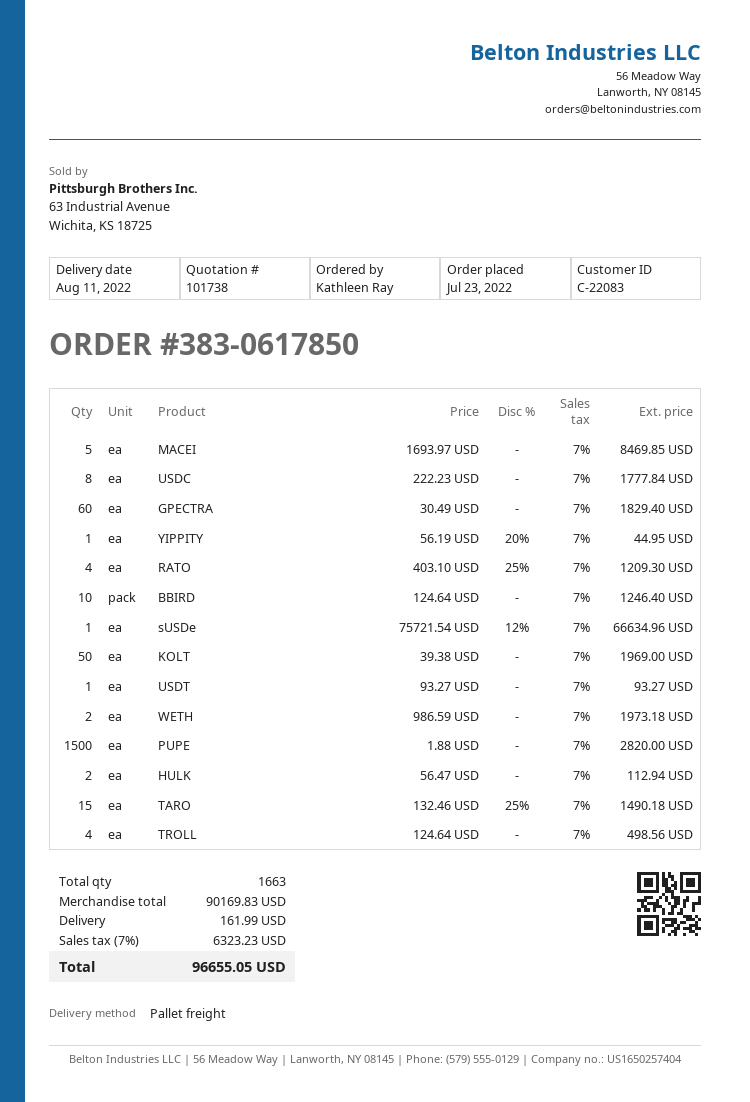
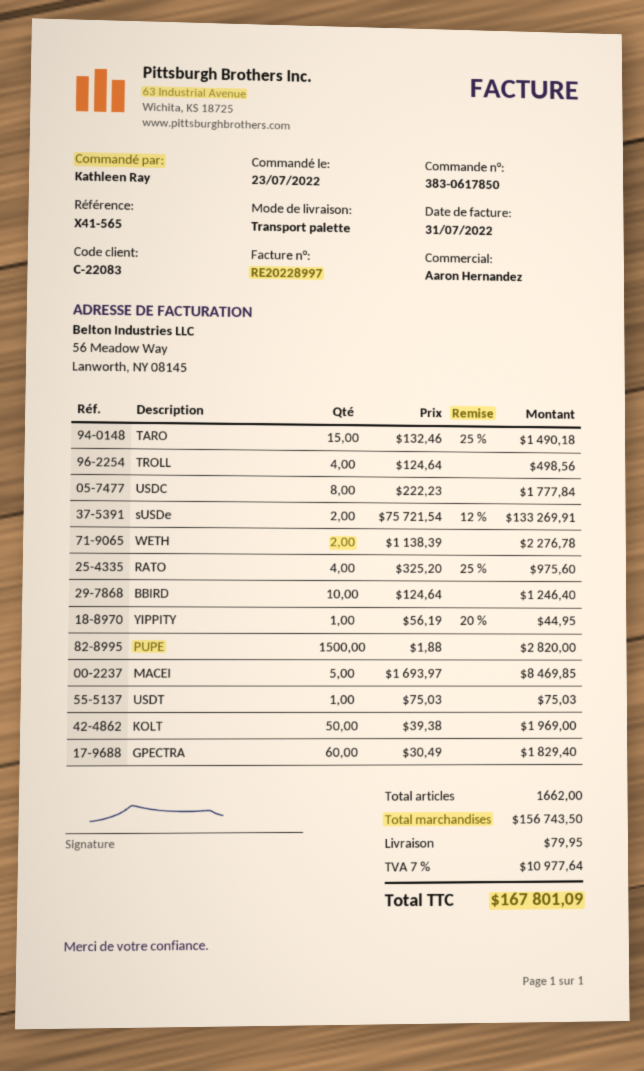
RATO: 4 x 403.10 - 25% = 1209.30 -> 4 x 325.20 - 25% = 975.60
sUSDe: 1 x 75721.54 - 12% = 66634.96 -> 2 x 75721.54 - 12% = 133269.91
USDT: 1 x 93.27 = 93.27 -> 1 x 75.03 = 75.03
WETH: 2 x 986.59 = 1973.18 -> 2 x 1138.39 = 2276.78
HULK: 2 x 56.47 = 112.94 -> none
total quantity: 1663 -> 1662
subtotal: 90169.83 -> 156743.50
shipping: 161.99 -> 79.95
tax: 7% = 6323.23 -> 7% = 10977.64
total: 96655.05 -> 167801.09

